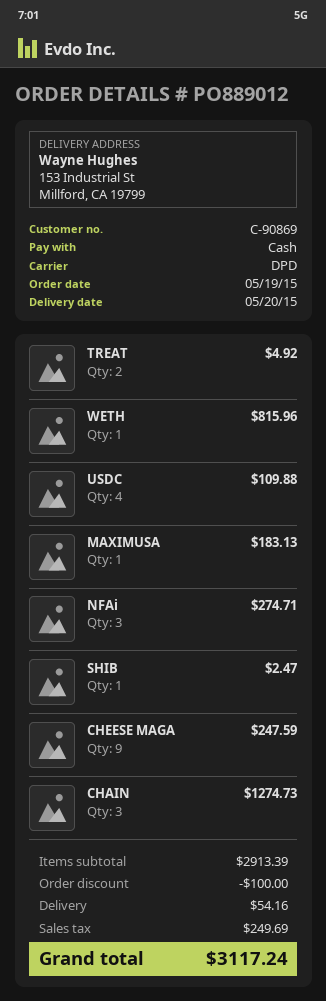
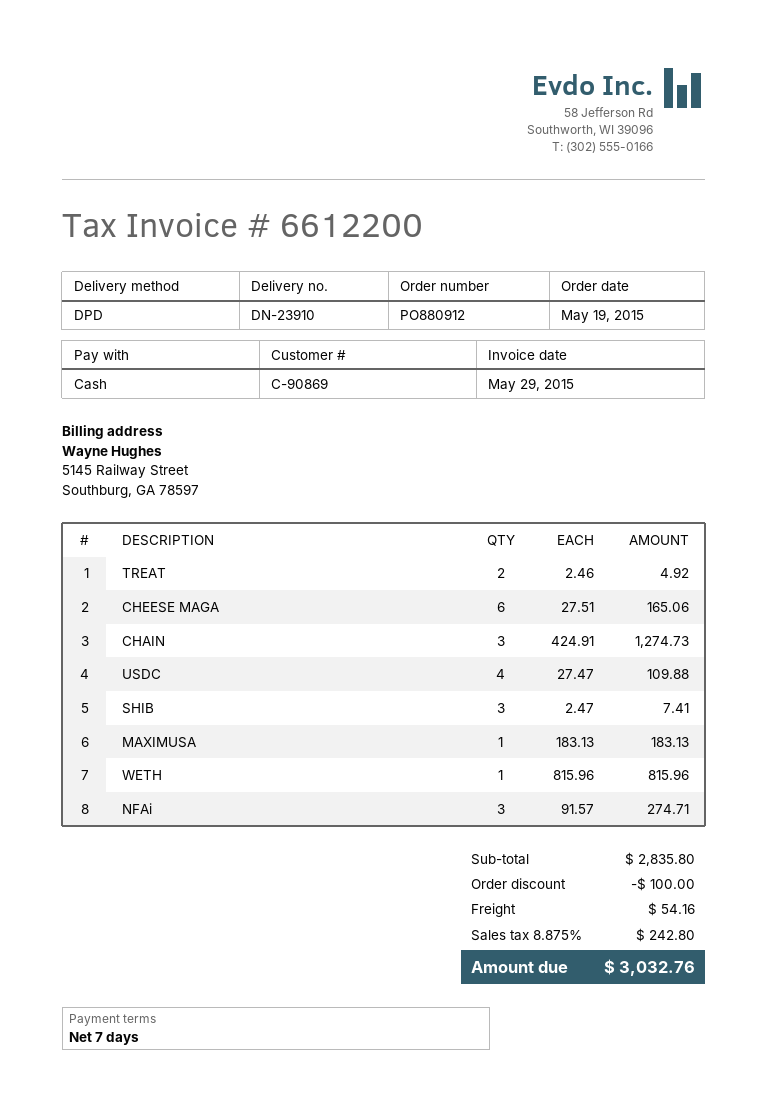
order number: PO889012 -> PO880912
SHIB: 1 for 2.47 -> 3 for 7.41
CHEESE MAGA: 9 for 247.59 -> 6 for 165.06
subtotal: 2913.39 -> 2835.80
tax: 249.69 -> 242.80
total: 3117.24 -> 3032.76

